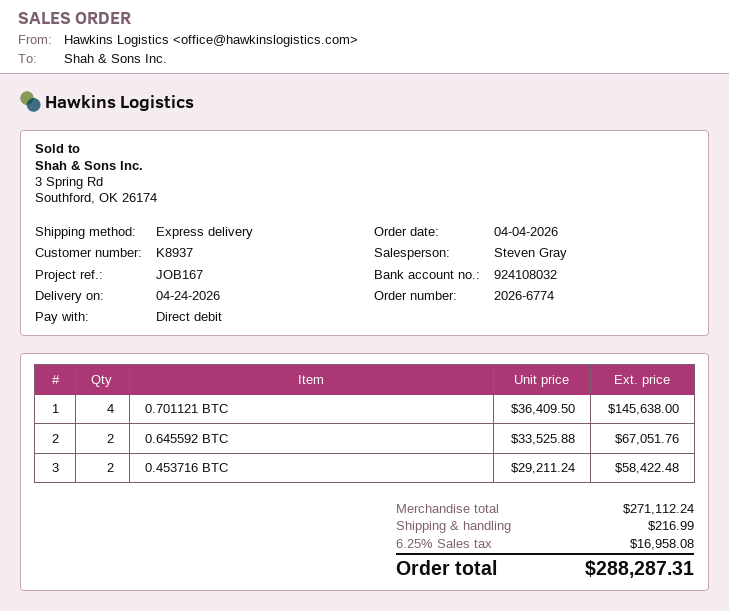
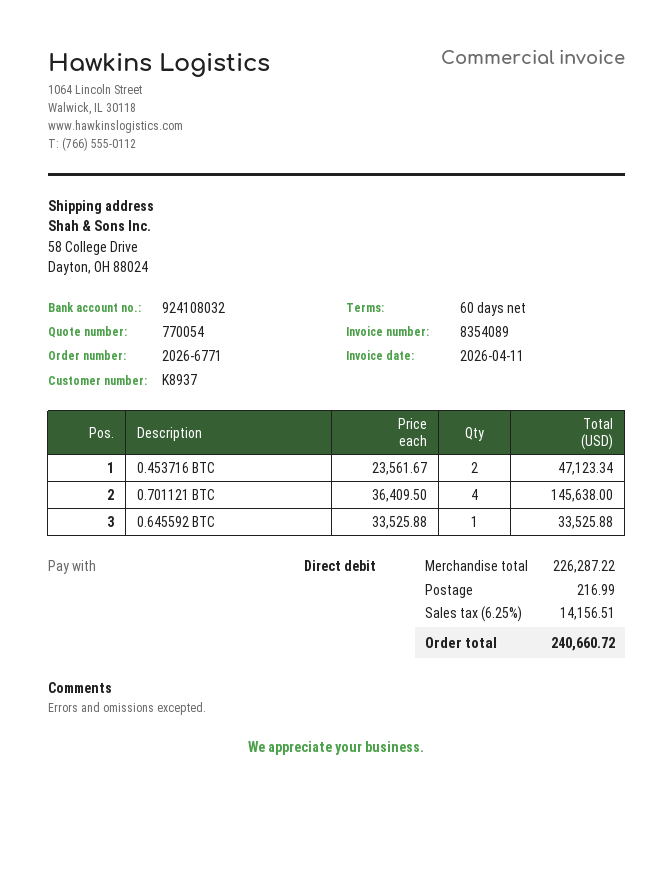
order number: 2026-6774 -> 2026-6771
0.645592 BTC: 2 x 33525.88 = 67051.76 -> 1 x 33525.88 = 33525.88
0.453716 BTC: 2 x 29211.24 = 58422.48 -> 2 x 23561.67 = 47123.34
subtotal: 271112.24 -> 226287.22
tax: 6.25% = 16958.08 -> 6.25% = 14156.51
total: 288287.31 -> 240660.72

